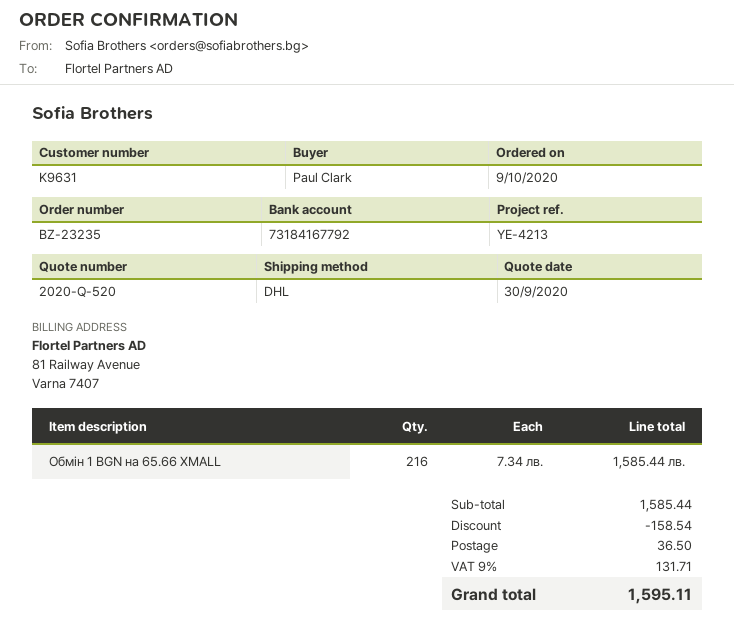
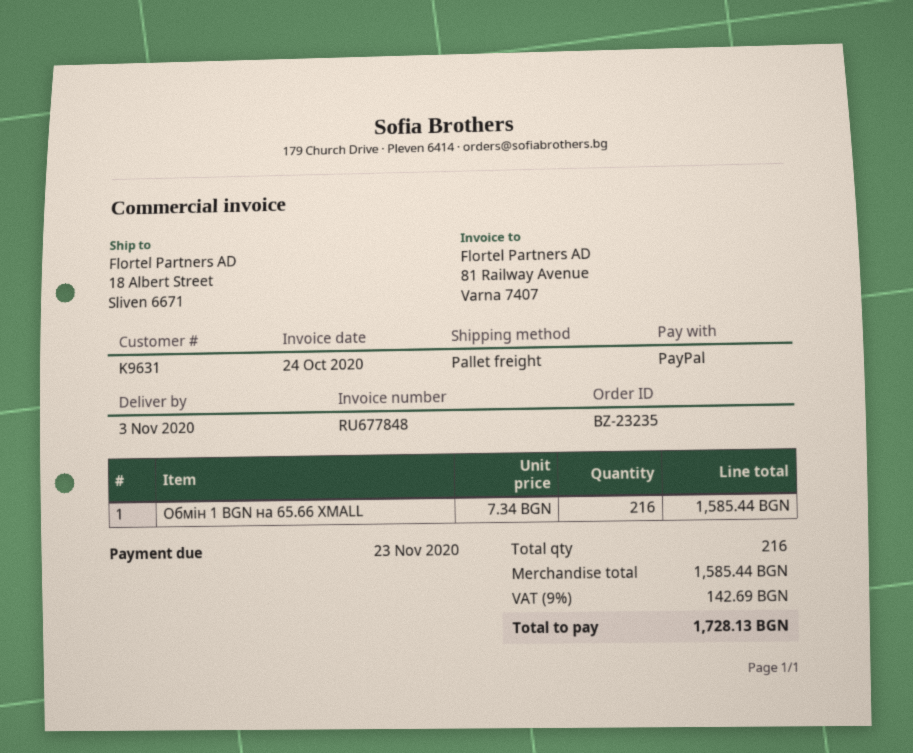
shipping method: DHL -> pallet freight
discount: 158.54 -> none
shipping: 36.50 -> none
tax: 9% = 131.71 -> 9% = 142.69
total: 1595.11 -> 1728.13

